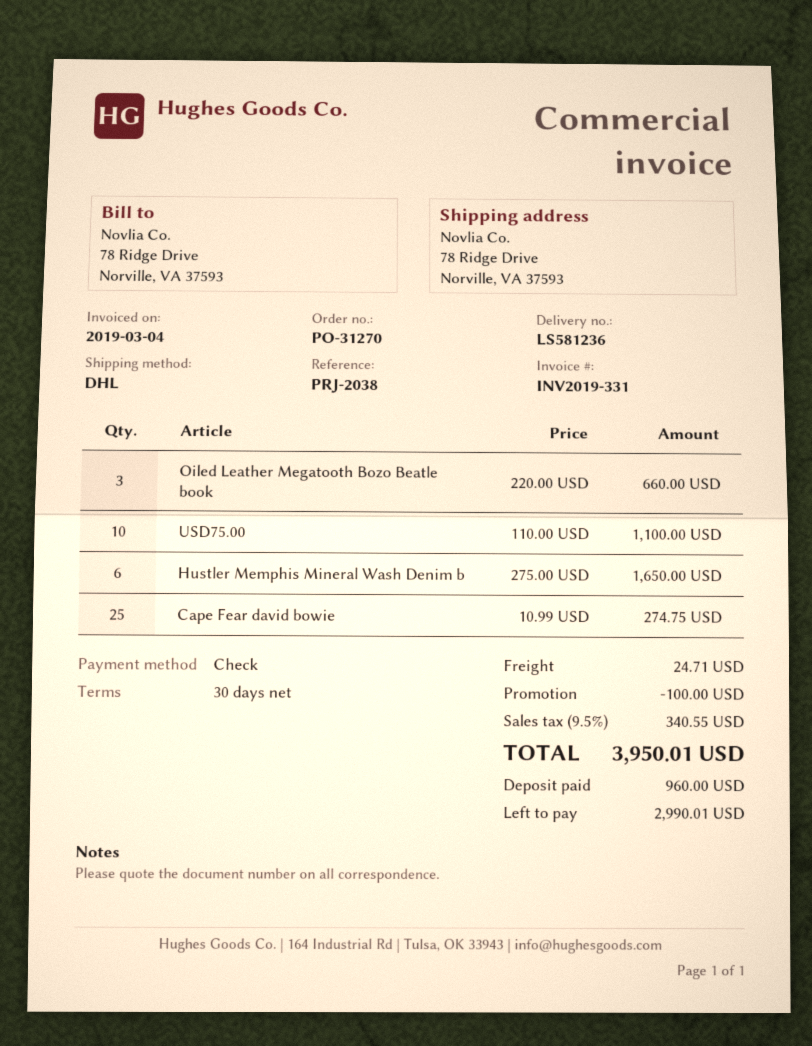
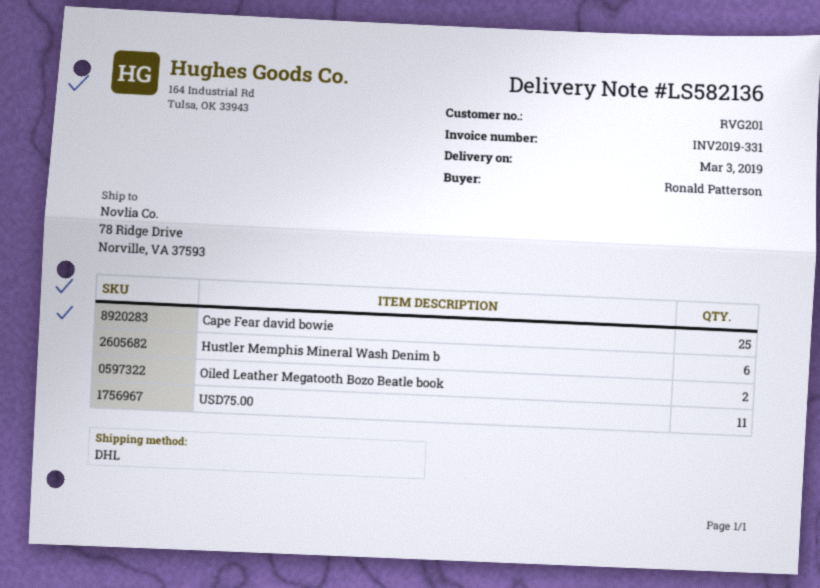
delivery note number: LS581236 -> LS582136
Oiled Leather Megatooth Bozo Beatle book: 3 -> 2
USD75.00: 10 -> 11

